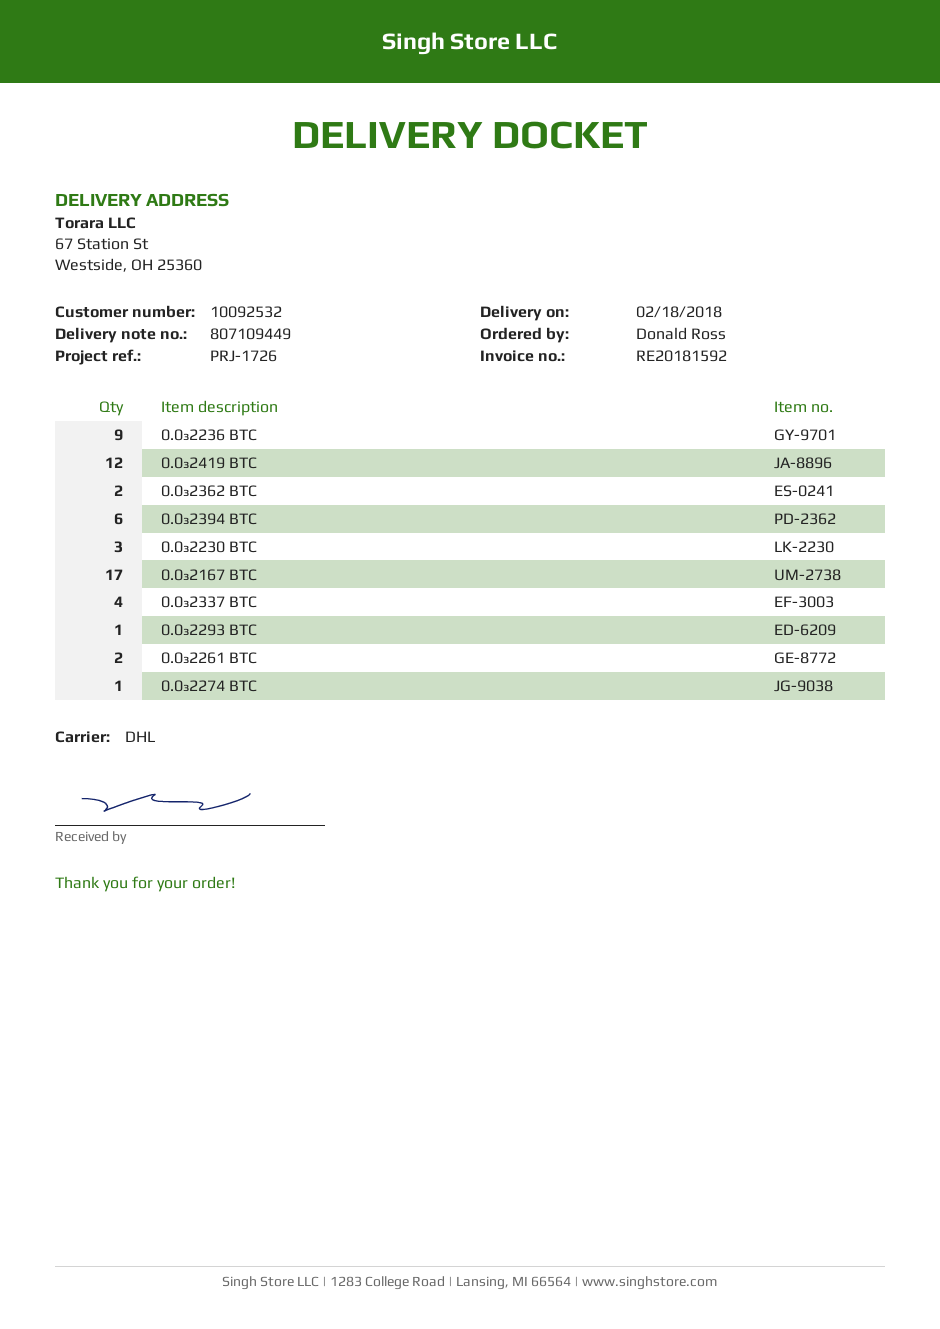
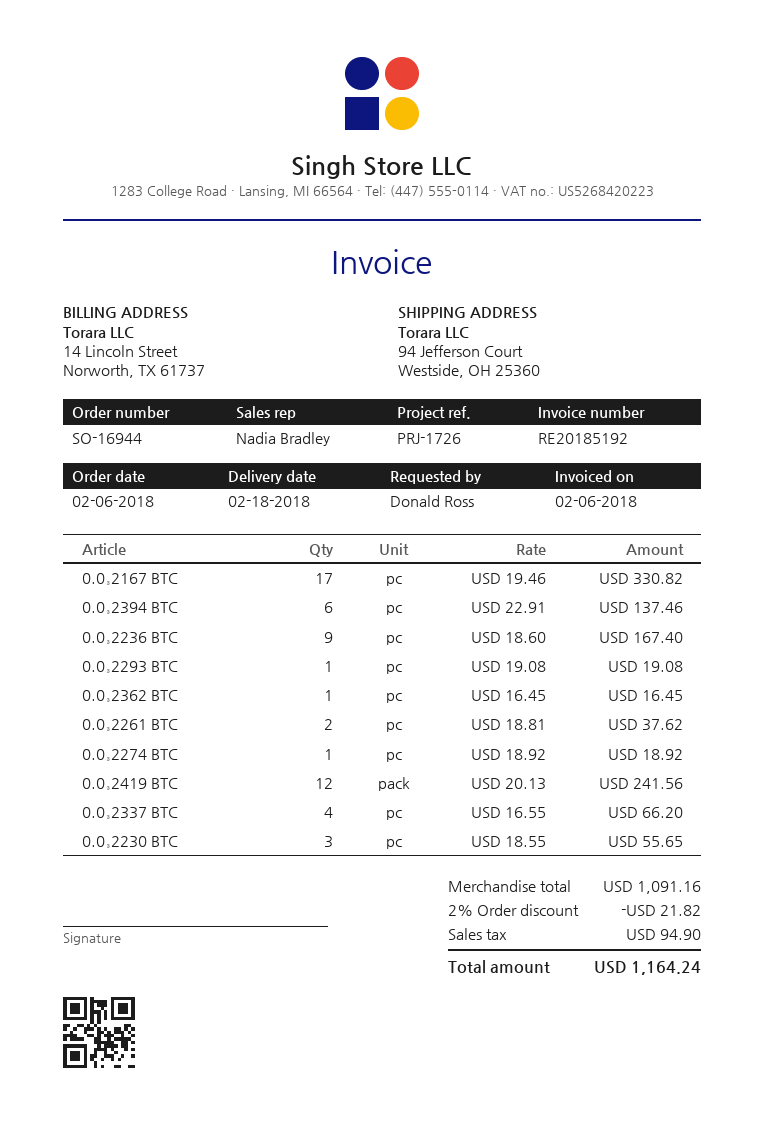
invoice number: RE20181592 -> RE20185192
ship to: 67 Station St, Westside, OH 25360 -> 94 Jefferson Court, Westside, OH 25360
0.0₃2362 BTC: 2 -> 1

